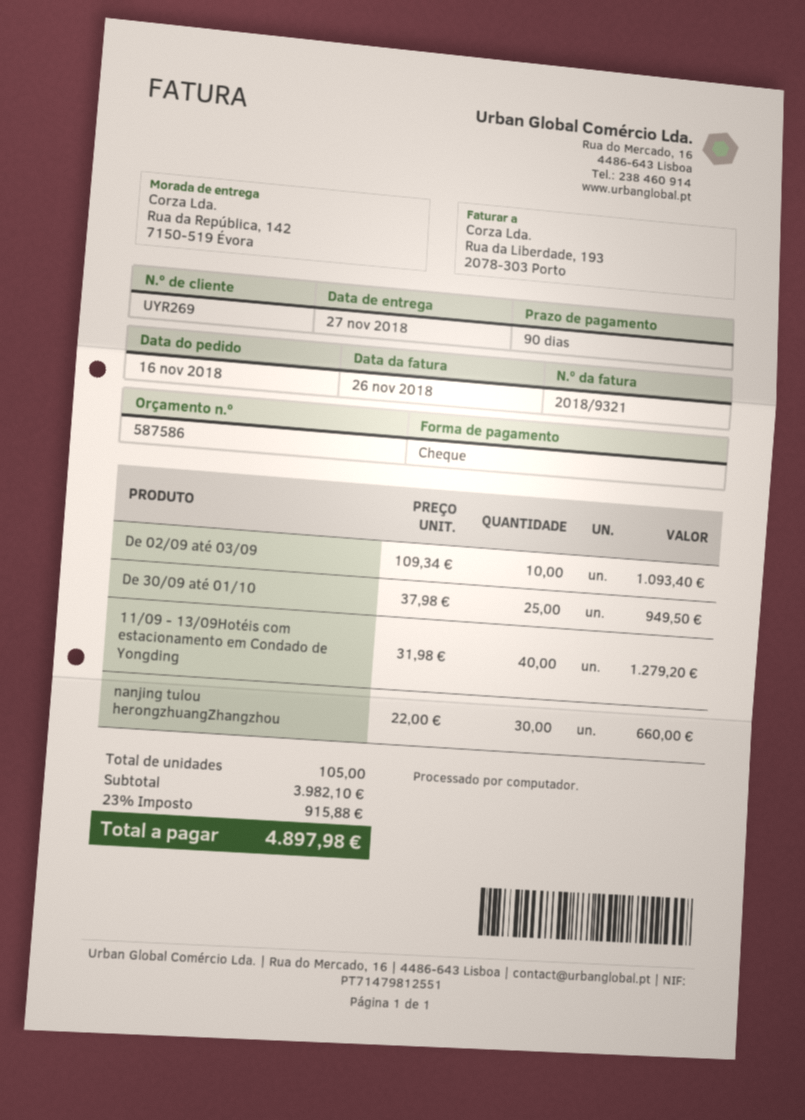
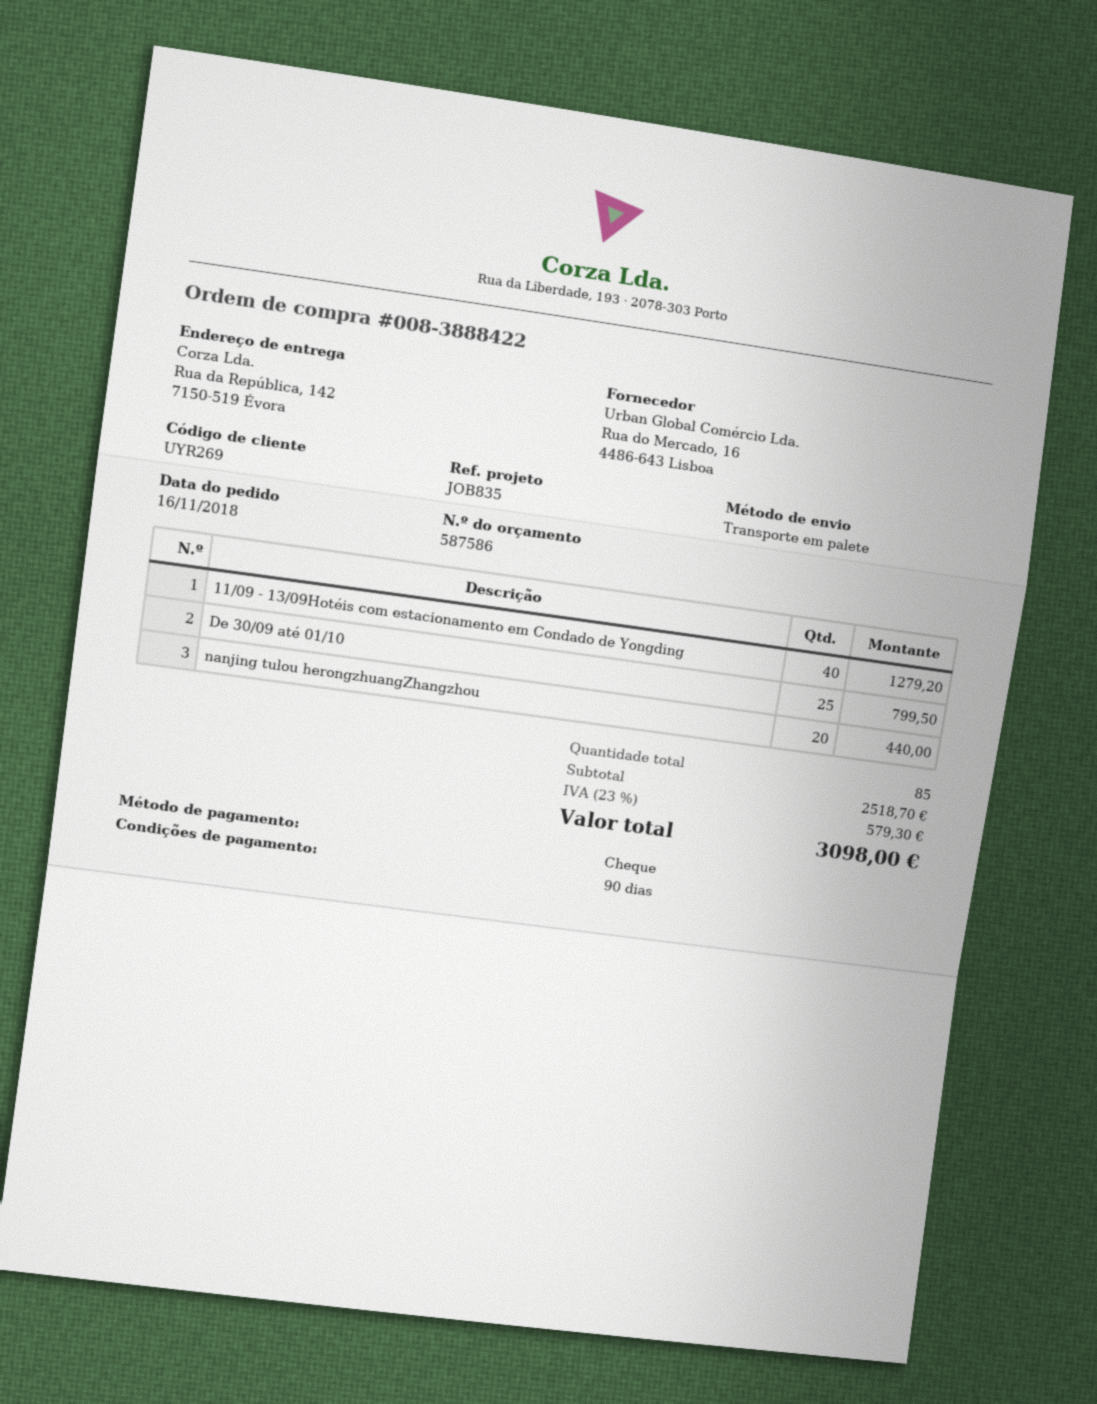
De 02/09 até 03/09: 10 for 1093.40 -> none
De 30/09 até 01/10: 25 for 949.50 -> 25 for 799.50
nanjing tulou herongzhuangZhangzhou: 30 for 660.00 -> 20 for 440.00
total quantity: 105 -> 85
subtotal: 3982.10 -> 2518.70
tax: 23% = 915.88 -> 23% = 579.30
total: 4897.98 -> 3098.00

